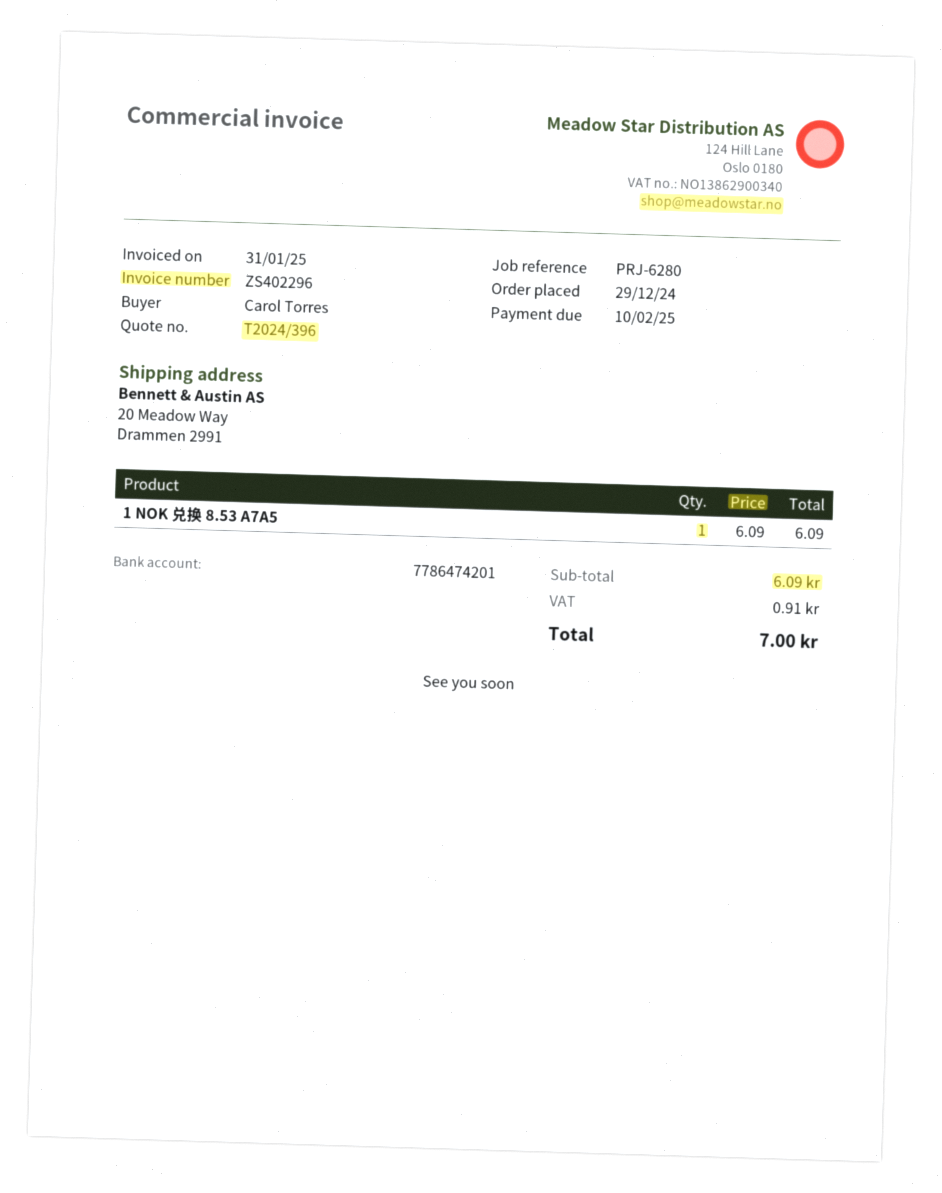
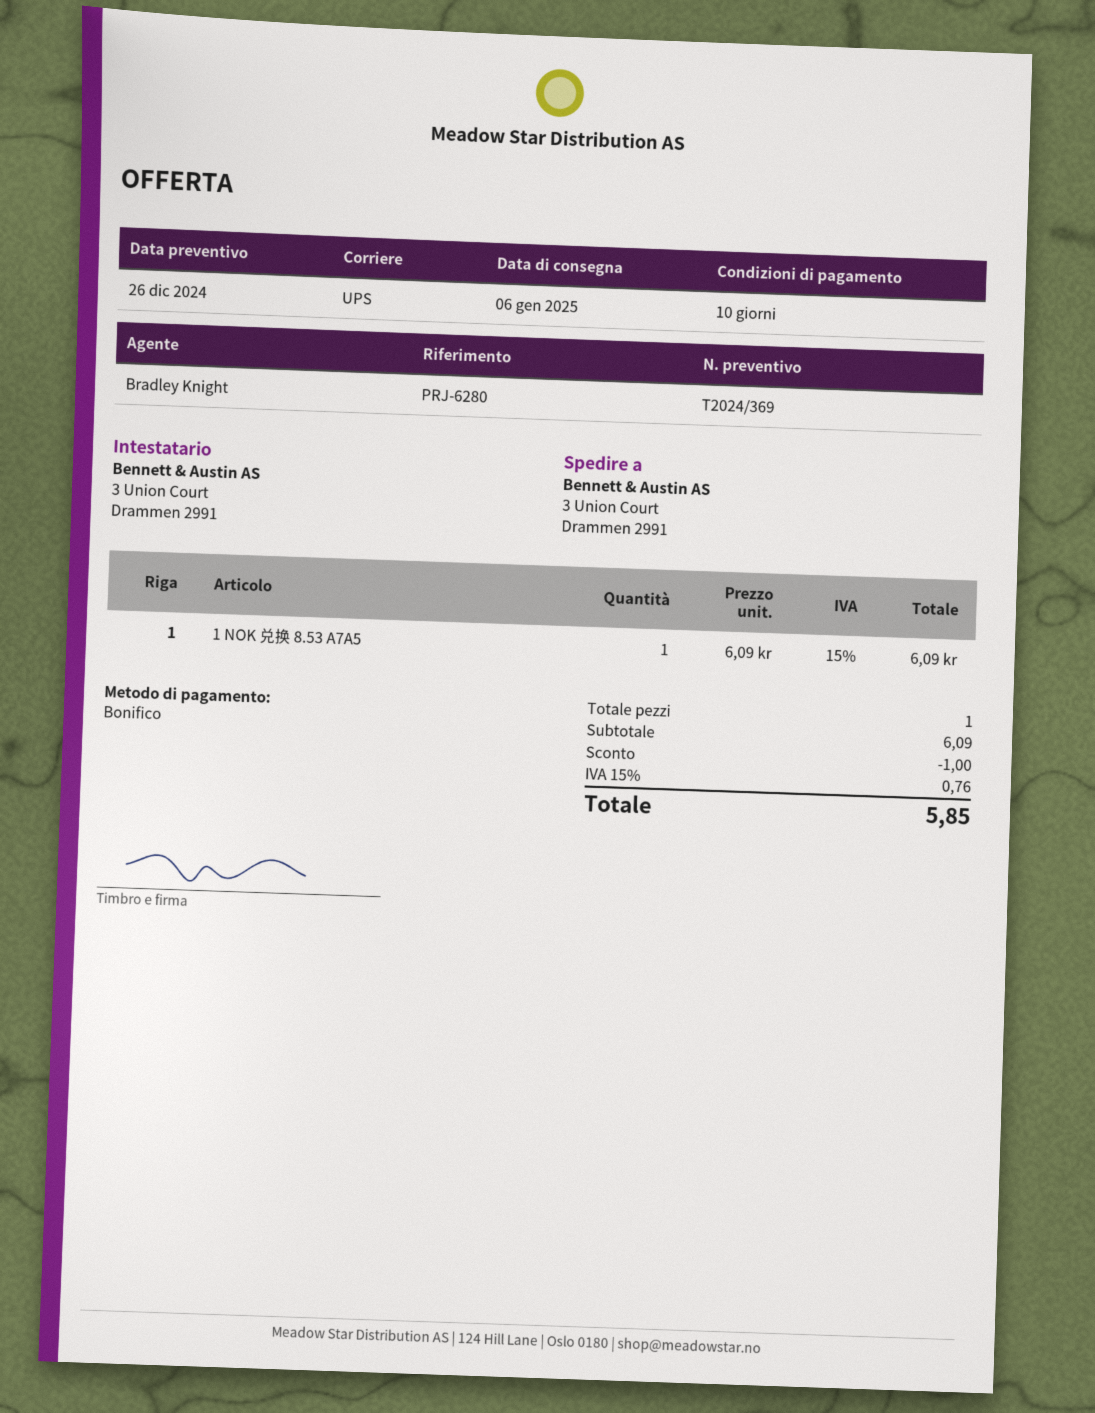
quote number: T2024/396 -> T2024/369
ship to: 20 Meadow Way, Drammen 2991 -> 3 Union Court, Drammen 2991
discount: none -> 1.00
tax: 0.91 -> 0.76
total: 7.00 -> 5.85

